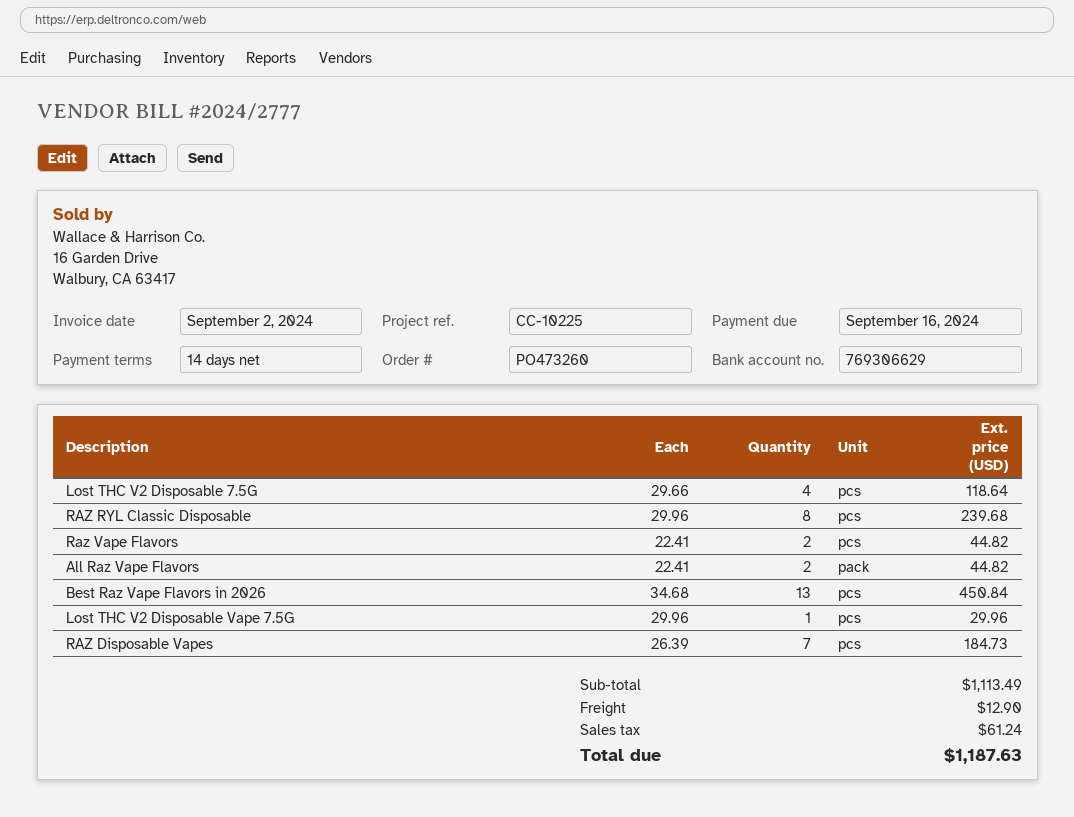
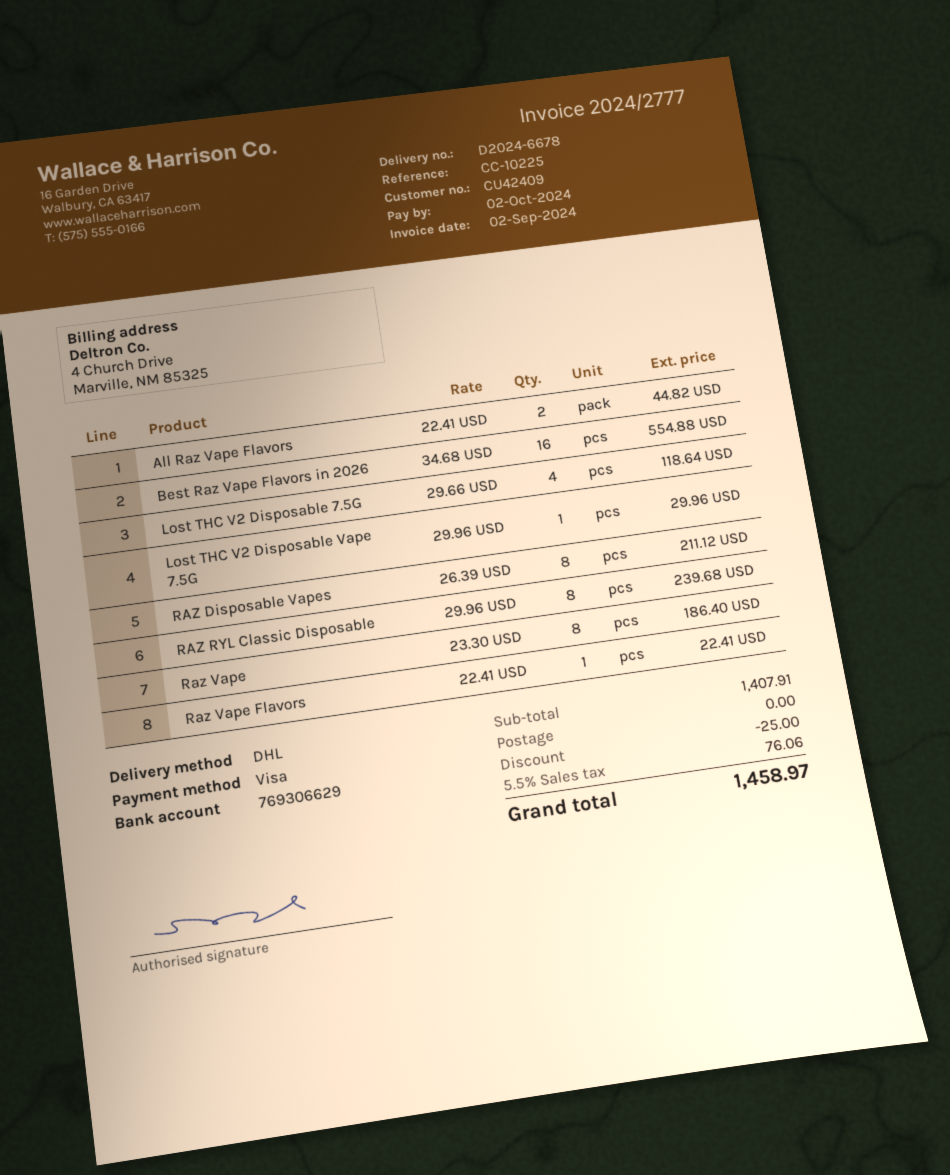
due date: 2024-09-16 -> 2024-10-02
Raz Vape Flavors: 2 x 22.41 = 44.82 -> 1 x 22.41 = 22.41
Best Raz Vape Flavors in 2026: 13 x 34.68 = 450.84 -> 16 x 34.68 = 554.88
RAZ Disposable Vapes: 7 x 26.39 = 184.73 -> 8 x 26.39 = 211.12
Raz Vape: none -> 8 x 23.30 = 186.40
subtotal: 1113.49 -> 1407.91
discount: none -> 25.00
shipping: 12.90 -> 0.00
tax: 61.24 -> 76.06
total: 1187.63 -> 1458.97

